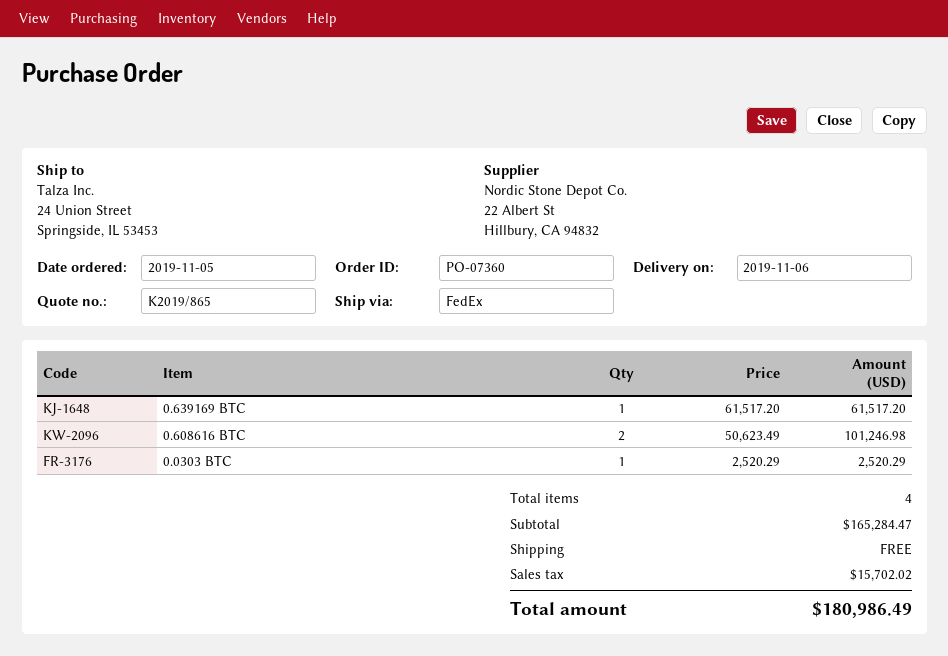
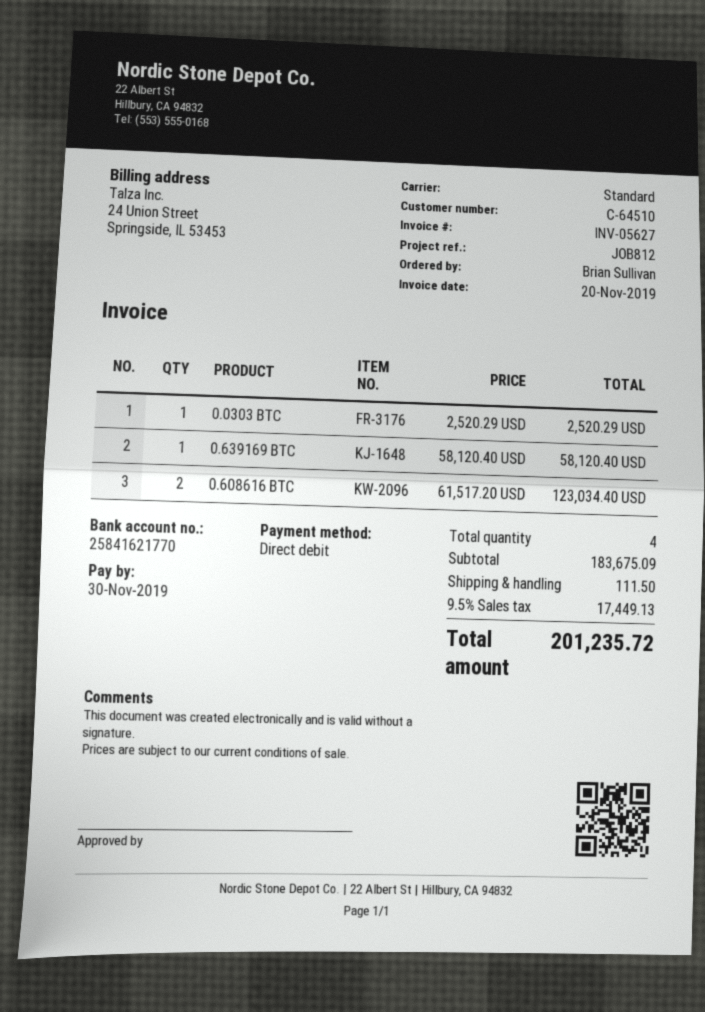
shipping method: FedEx -> standard
0.639169 BTC: 1 x 61517.20 = 61517.20 -> 1 x 58120.40 = 58120.40
0.608616 BTC: 2 x 50623.49 = 101246.98 -> 2 x 61517.20 = 123034.40
subtotal: 165284.47 -> 183675.09
shipping: 0.00 -> 111.50
tax: 15702.02 -> 17449.13
total: 180986.49 -> 201235.72

